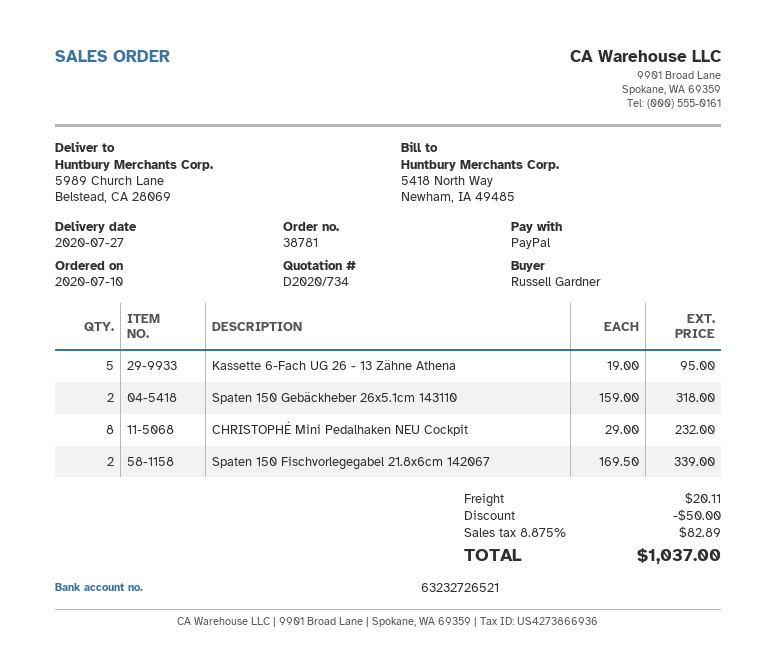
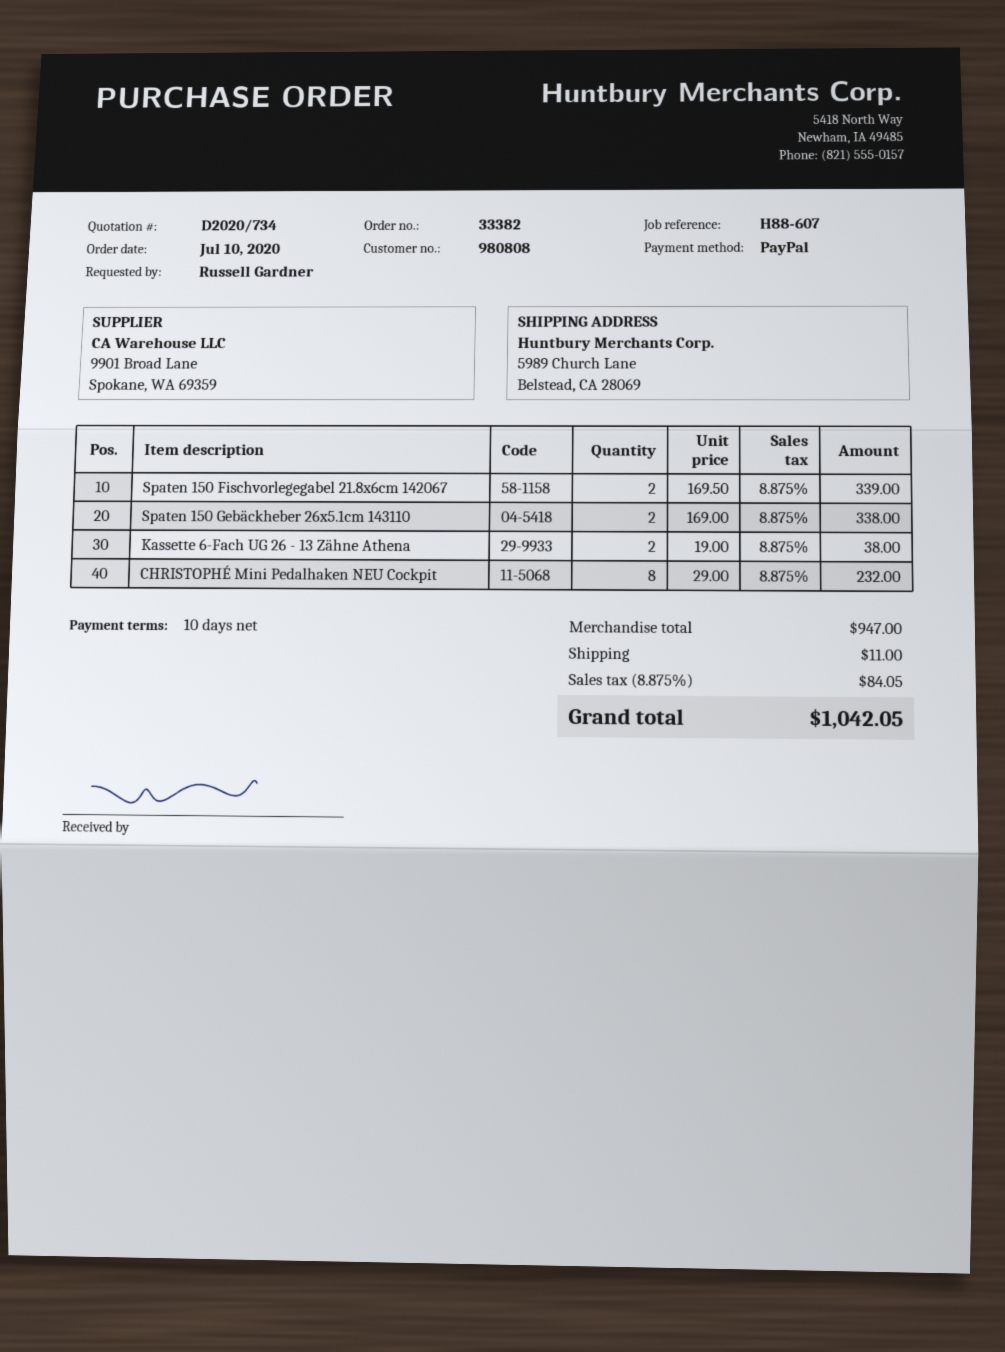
order number: 38781 -> 33382
Kassette 6-Fach UG 26 - 13 Zähne Athena: 5 x 19.00 = 95.00 -> 2 x 19.00 = 38.00
Spaten 150 Gebäckheber 26x5.1cm 143110: 2 x 159.00 = 318.00 -> 2 x 169.00 = 338.00
discount: 50.00 -> none
shipping: 20.11 -> 11.00
tax: 8.875% = 82.89 -> 8.875% = 84.05
total: 1037.00 -> 1042.05

